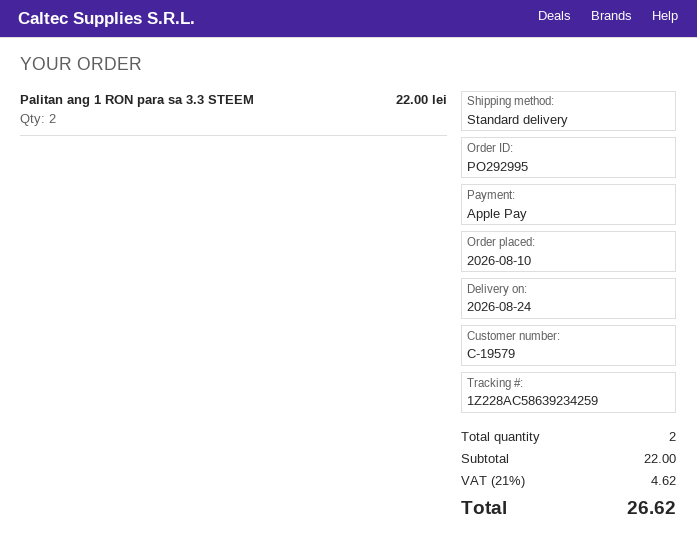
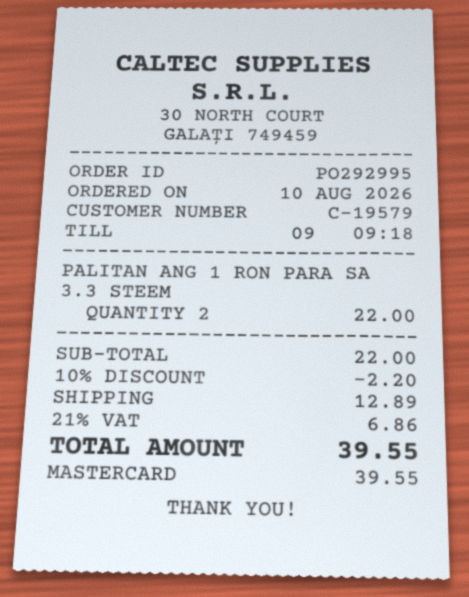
payment method: Apple Pay -> Mastercard
discount: none -> 10% = 2.20
shipping: none -> 12.89
tax: 21% = 4.62 -> 21% = 6.86
total: 26.62 -> 39.55

